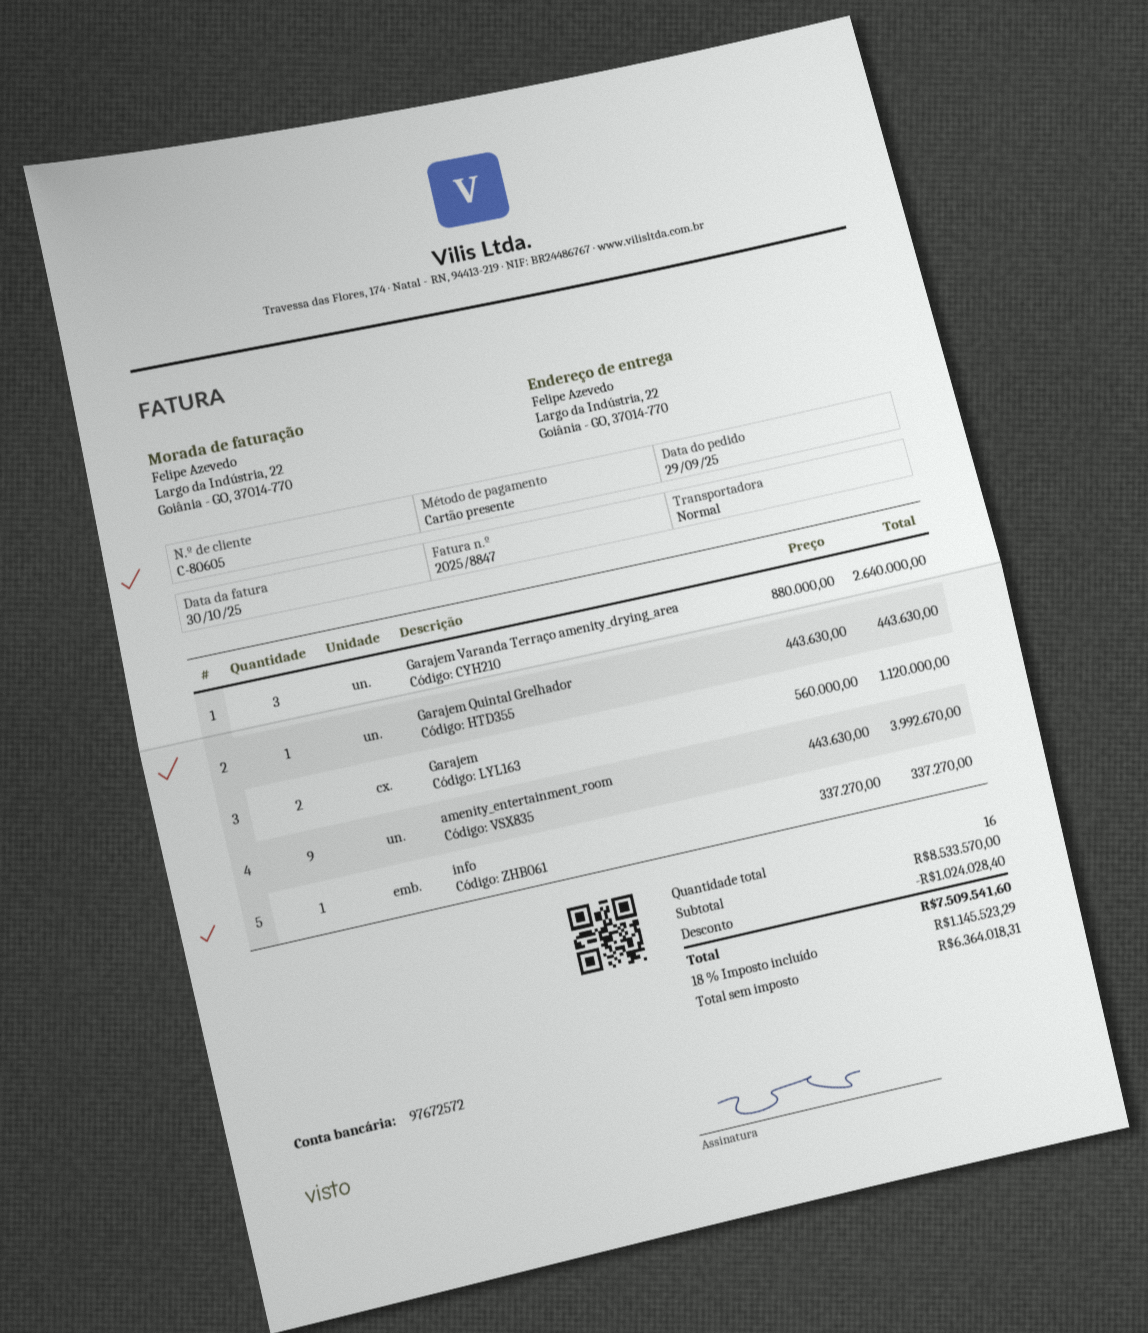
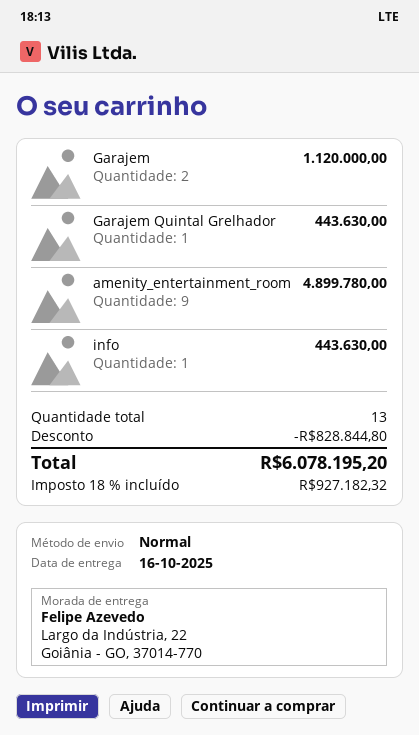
Garajem Varanda Terraço amenity_drying_area: 3 for 2640000.00 -> none
amenity_entertainment_room: 9 for 3992670.00 -> 9 for 4899780.00
info: 1 for 337270.00 -> 1 for 443630.00
total quantity: 16 -> 13
discount: 1024028.40 -> 828844.80
tax: 18% = 1145523.29 -> 18% = 927182.32
total: 7509541.60 -> 6078195.20

